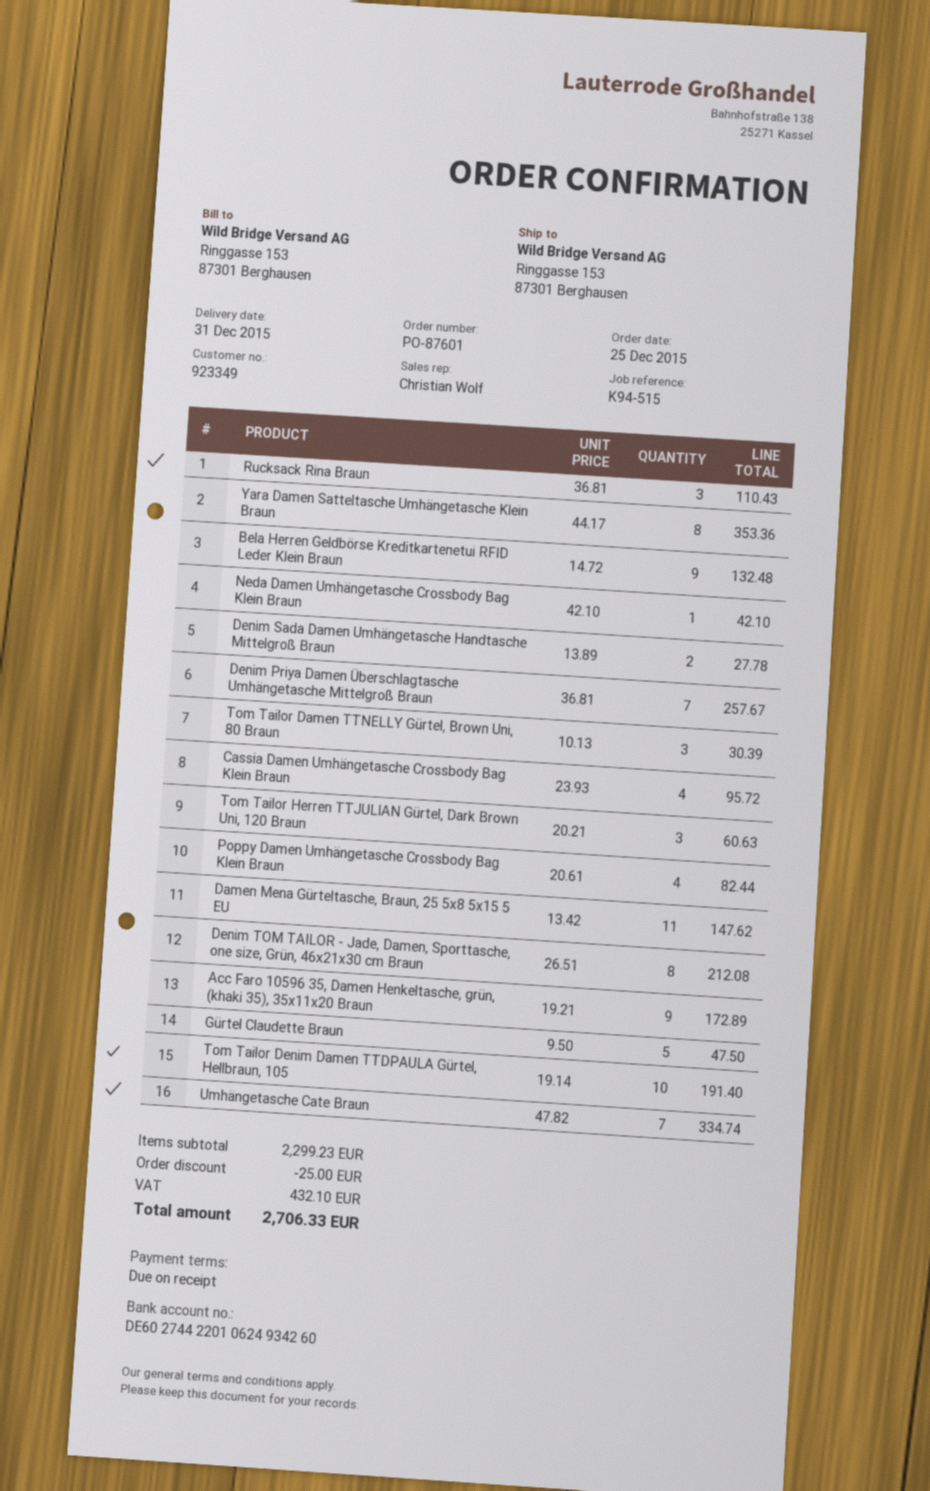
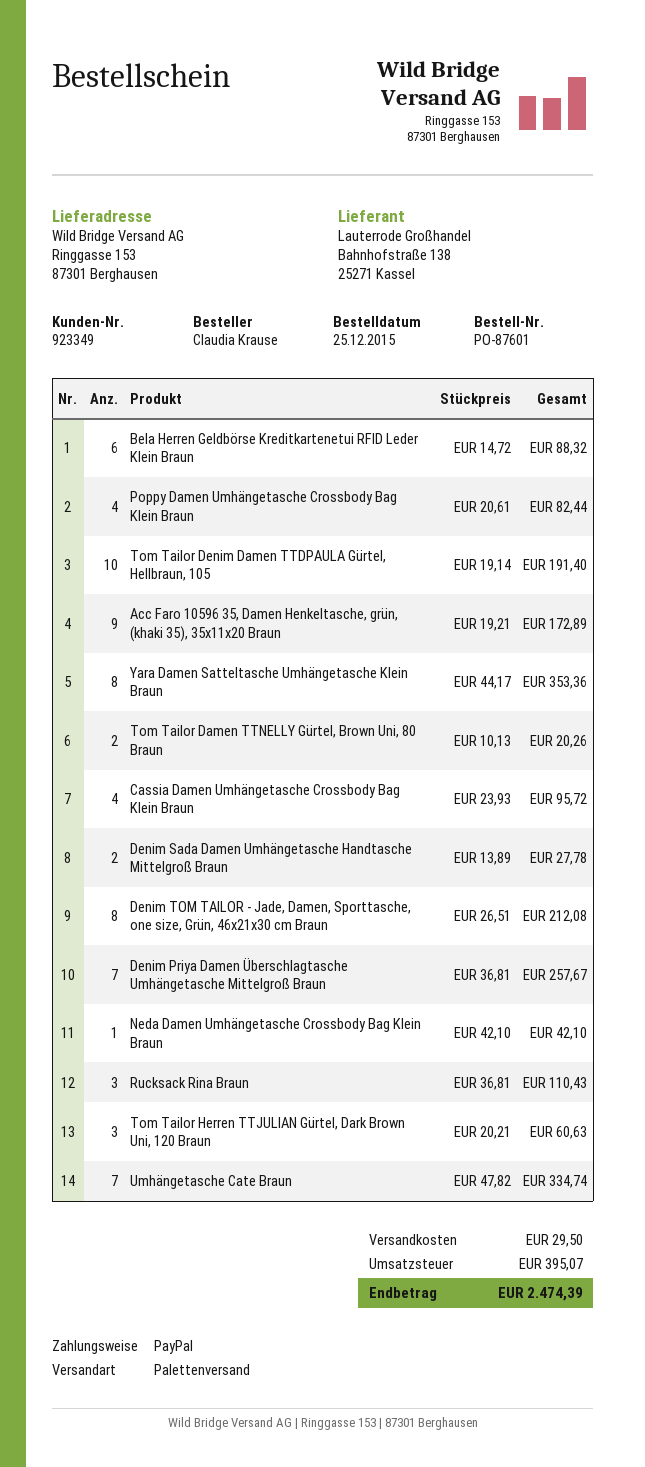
Bela Herren Geldbörse Kreditkartenetui RFID Leder Klein Braun: 9 x 14.72 = 132.48 -> 6 x 14.72 = 88.32
Tom Tailor Damen TTNELLY Gürtel, Brown Uni, 80 Braun: 3 x 10.13 = 30.39 -> 2 x 10.13 = 20.26
Damen Mena Gürteltasche, Braun, 25 5x8 5x15 5 EU: 11 x 13.42 = 147.62 -> none
Gürtel Claudette Braun: 5 x 9.50 = 47.50 -> none
discount: 25.00 -> none
shipping: none -> 29.50
tax: 432.10 -> 395.07
total: 2706.33 -> 2474.39

